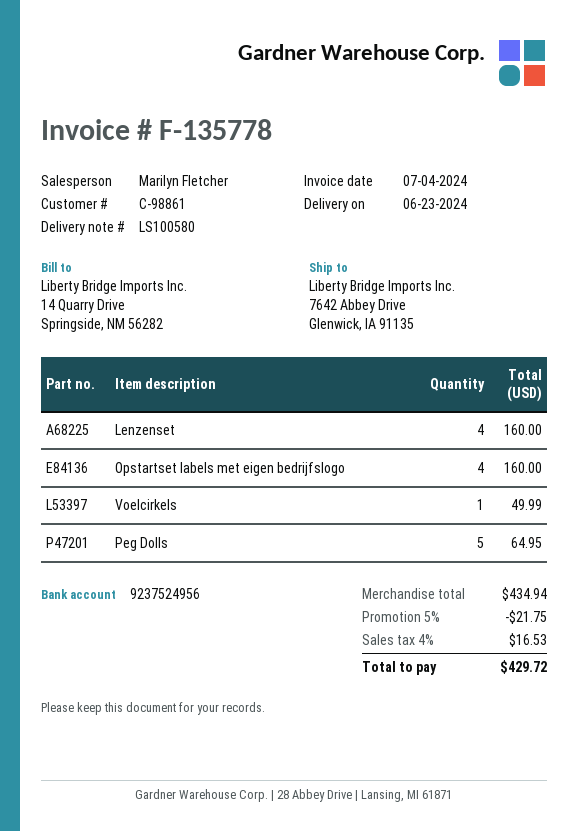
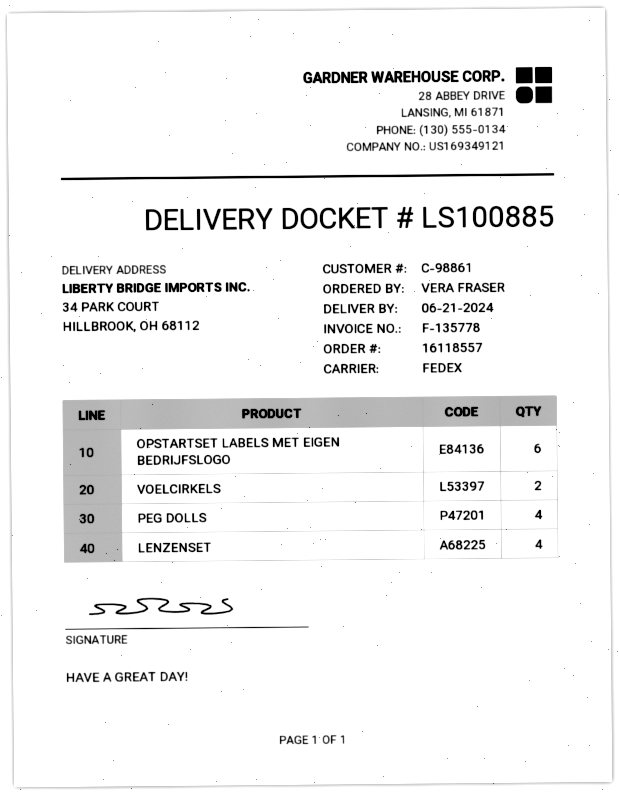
delivery note number: LS100580 -> LS100885
delivery date: 2024-06-23 -> 2024-06-21
ship to: 7642 Abbey Drive, Glenwick, IA 91135 -> 34 PARK COURT, HILLBROOK, OH 68112
Opstartset labels met eigen bedrijfslogo: 4 -> 6
Voelcirkels: 1 -> 2
Peg Dolls: 5 -> 4

